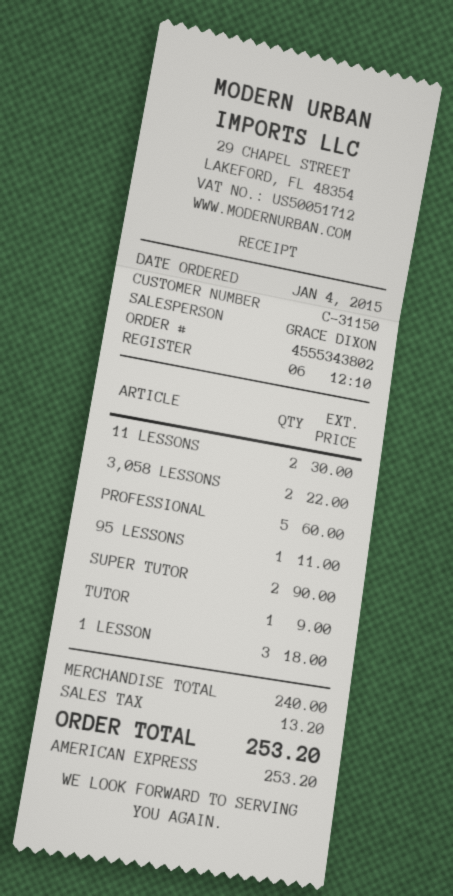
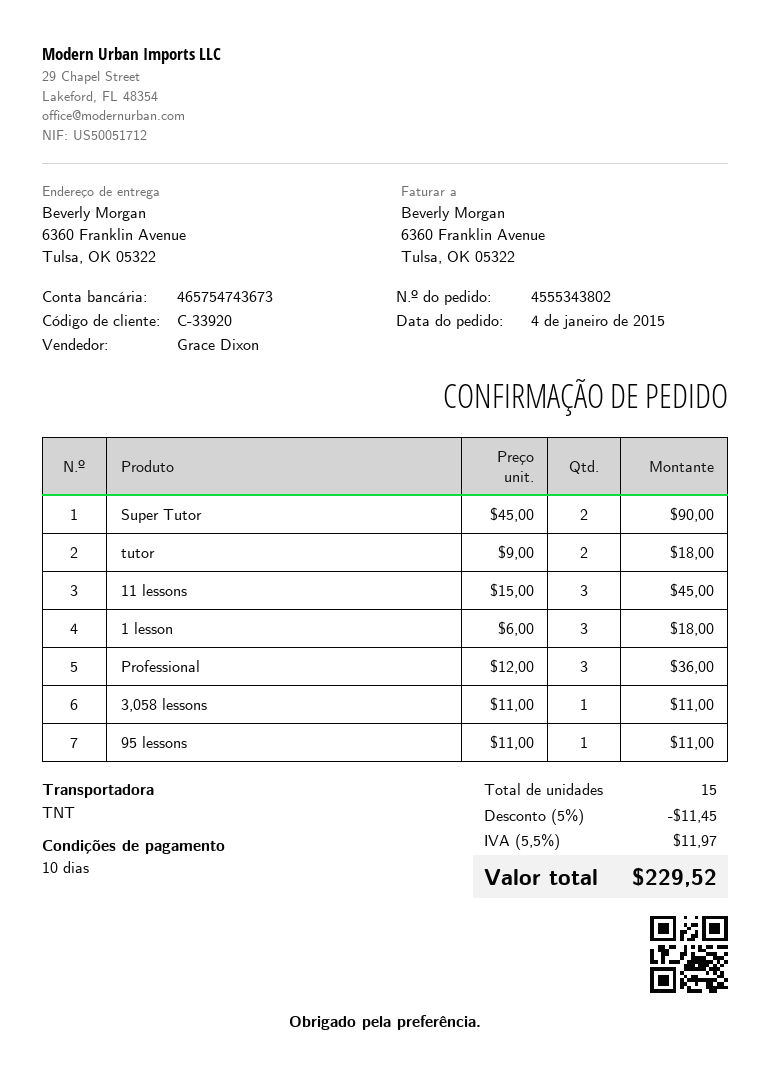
customer number: C-31150 -> C-33920
11 LESSONS: 2 for 30.00 -> 3 for 45.00
3,058 LESSONS: 2 for 22.00 -> 1 for 11.00
PROFESSIONAL: 5 for 60.00 -> 3 for 36.00
TUTOR: 1 for 9.00 -> 2 for 18.00
discount: none -> 5% = 11.45
tax: 13.20 -> 11.97
total: 253.20 -> 229.52

